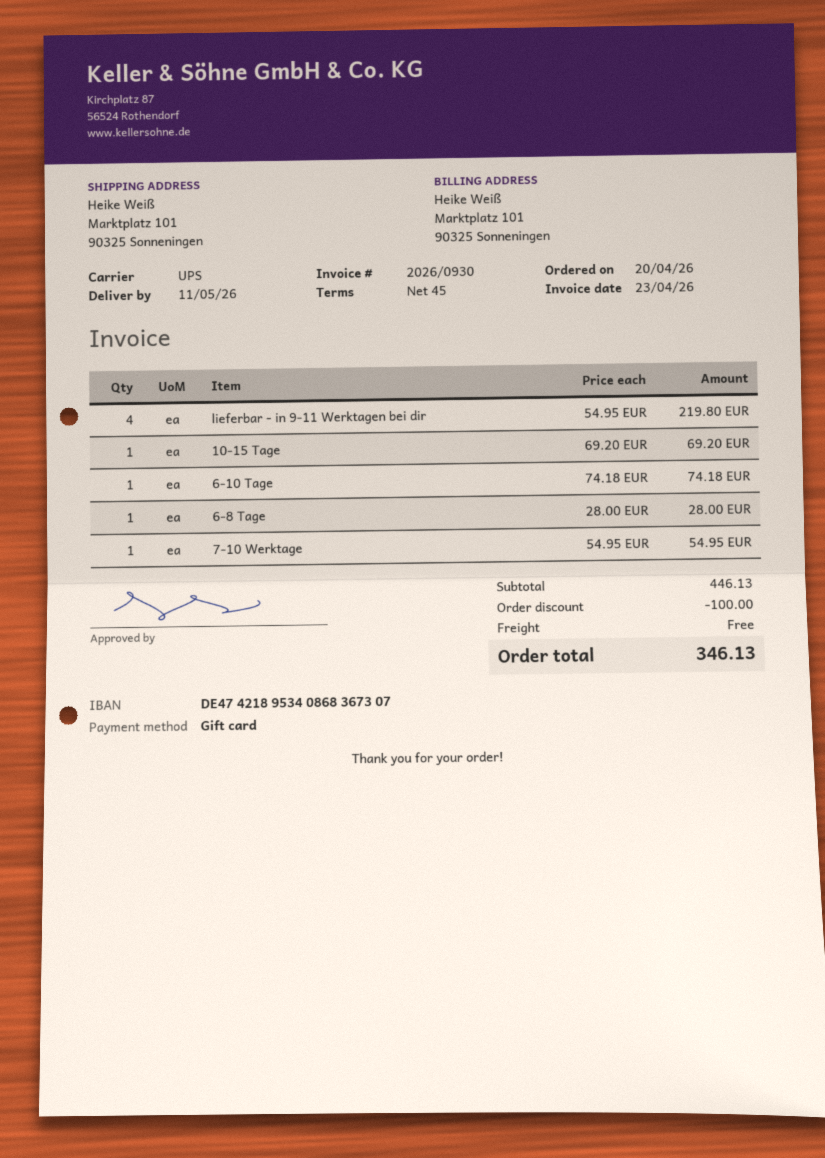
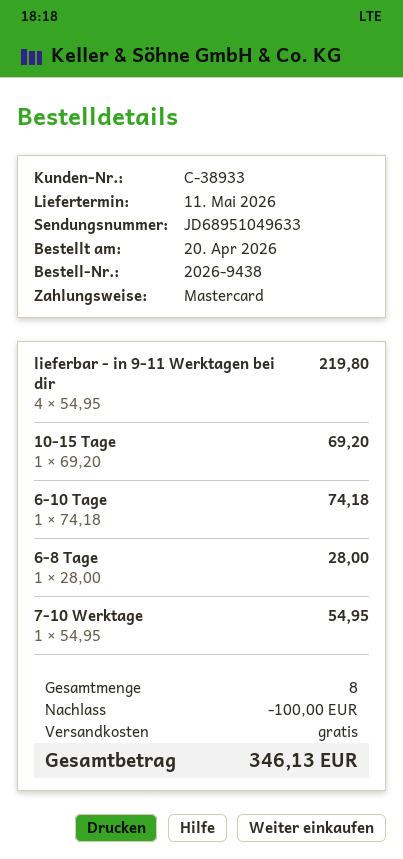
payment method: gift card -> Mastercard

